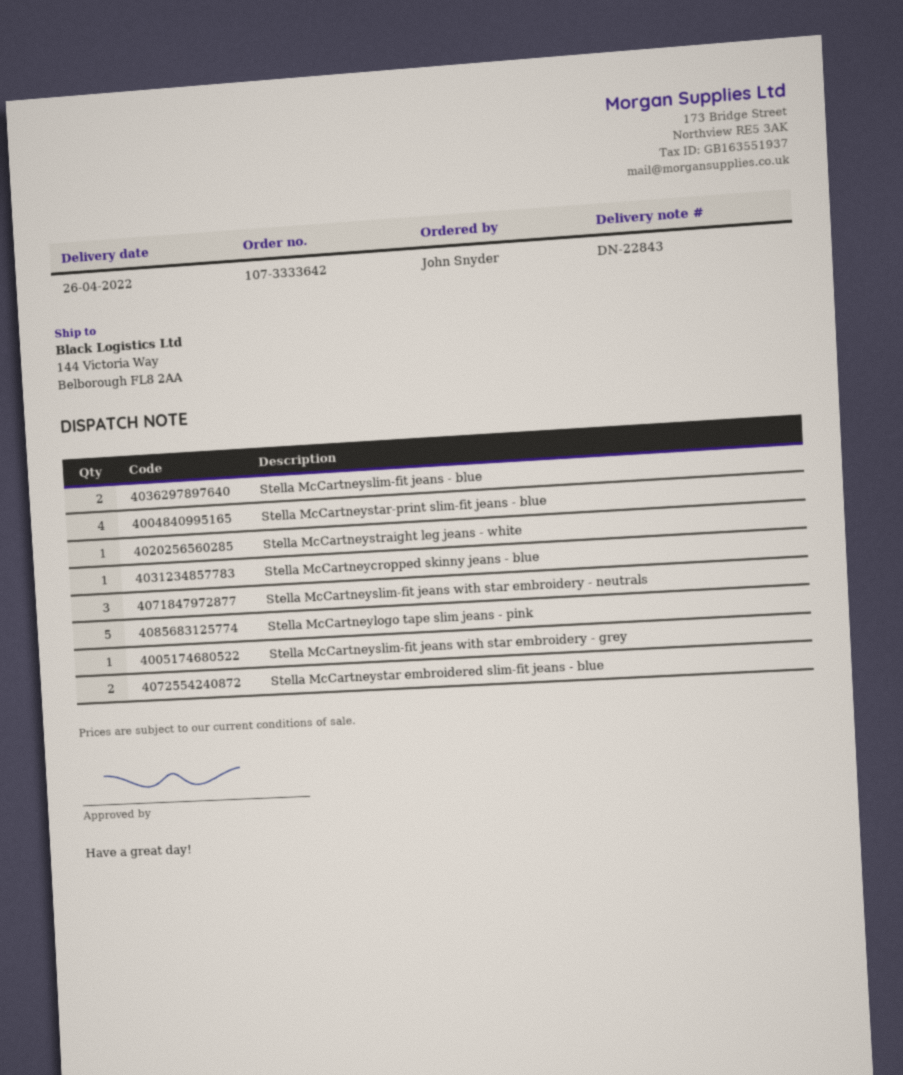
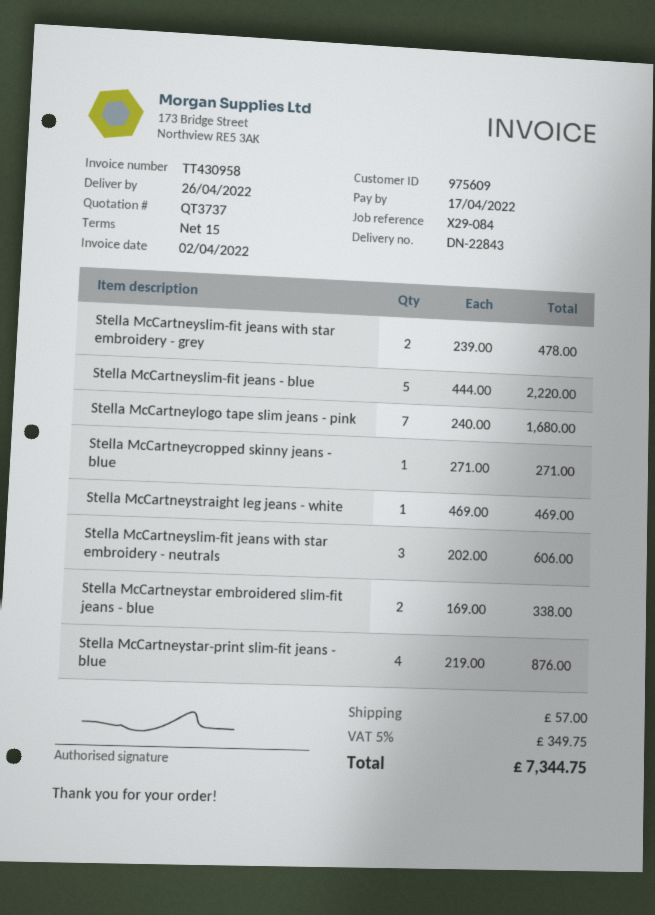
Stella McCartneyslim-fit jeans - blue: 2 -> 5
Stella McCartneylogo tape slim jeans - pink: 5 -> 7
Stella McCartneyslim-fit jeans with star embroidery - grey: 1 -> 2

